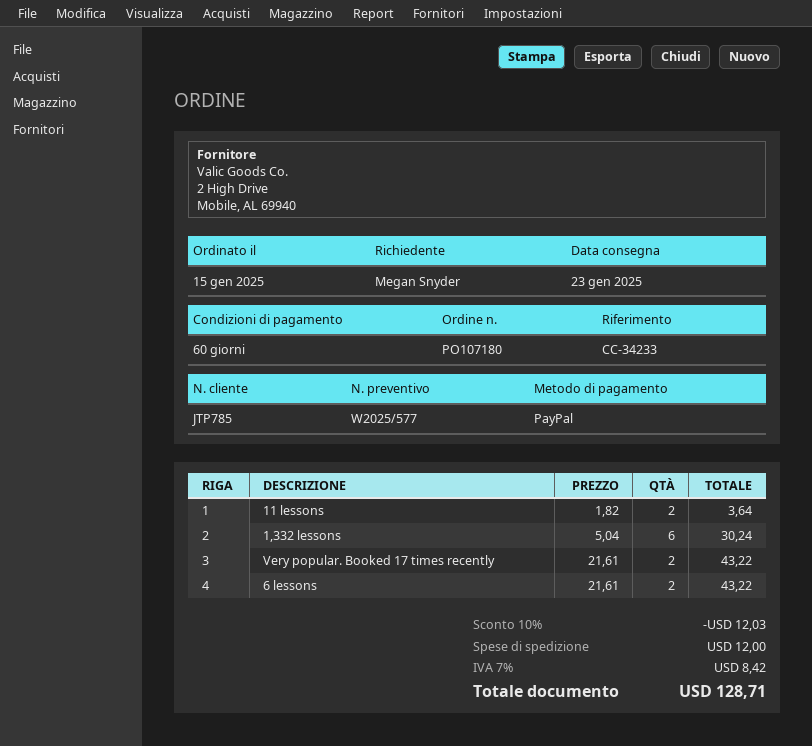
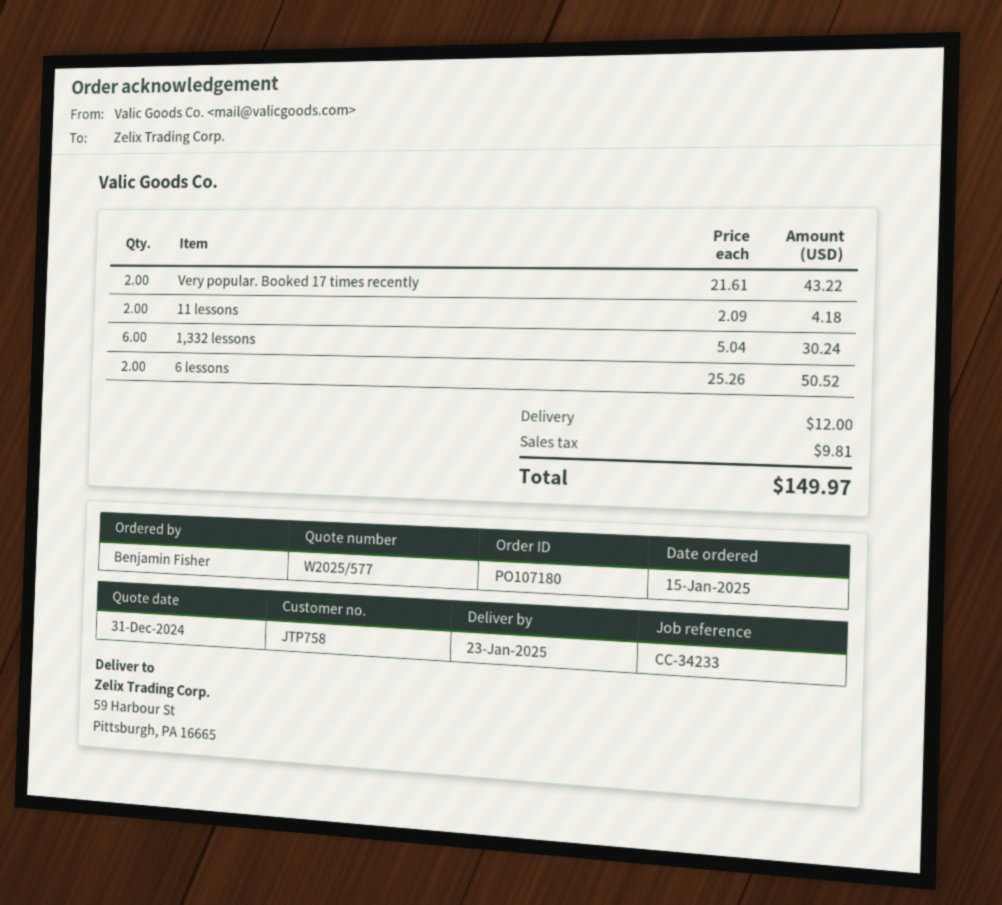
customer number: JTP785 -> JTP758
ordered by: Megan Snyder -> Benjamin Fisher
11 lessons: 2 x 1.82 = 3.64 -> 2 x 2.09 = 4.18
6 lessons: 2 x 21.61 = 43.22 -> 2 x 25.26 = 50.52
discount: 10% = 12.03 -> none
tax: 8.42 -> 9.81
total: 128.71 -> 149.97

